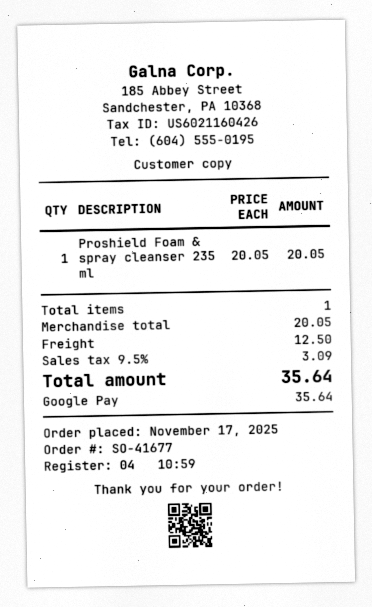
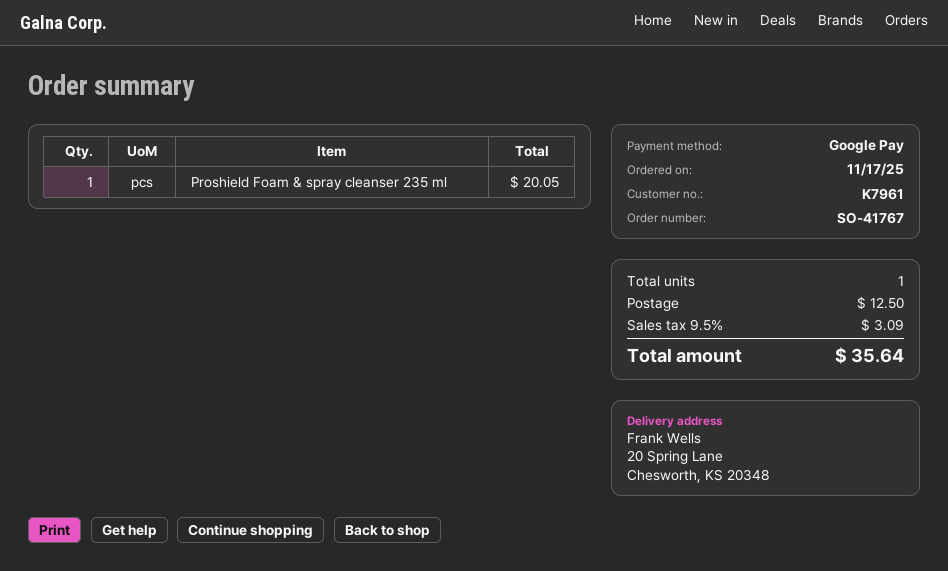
order number: SO-41677 -> SO-41767

